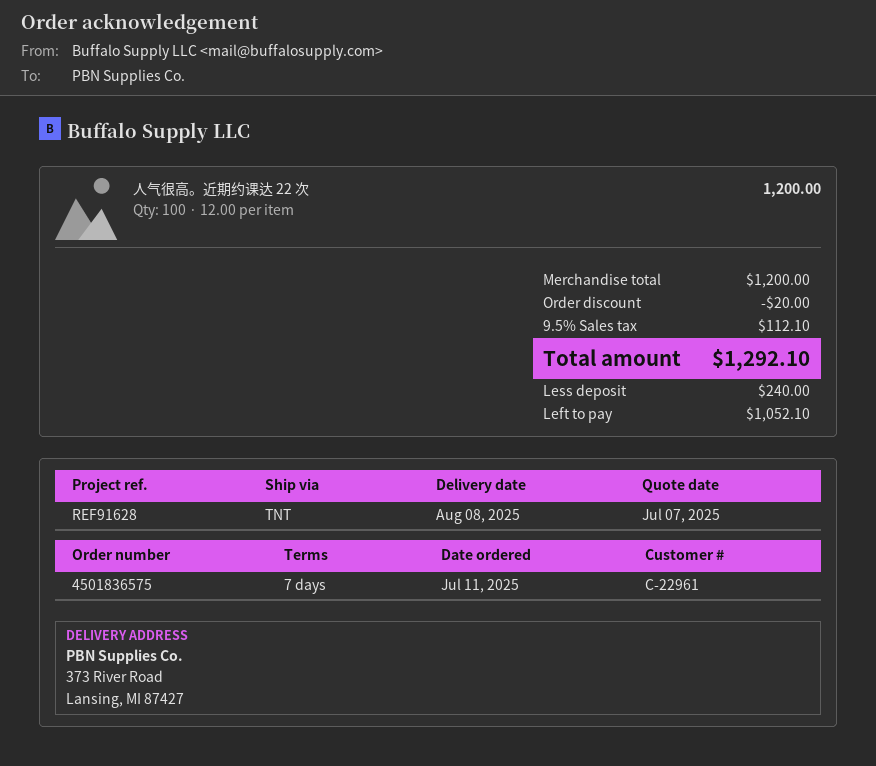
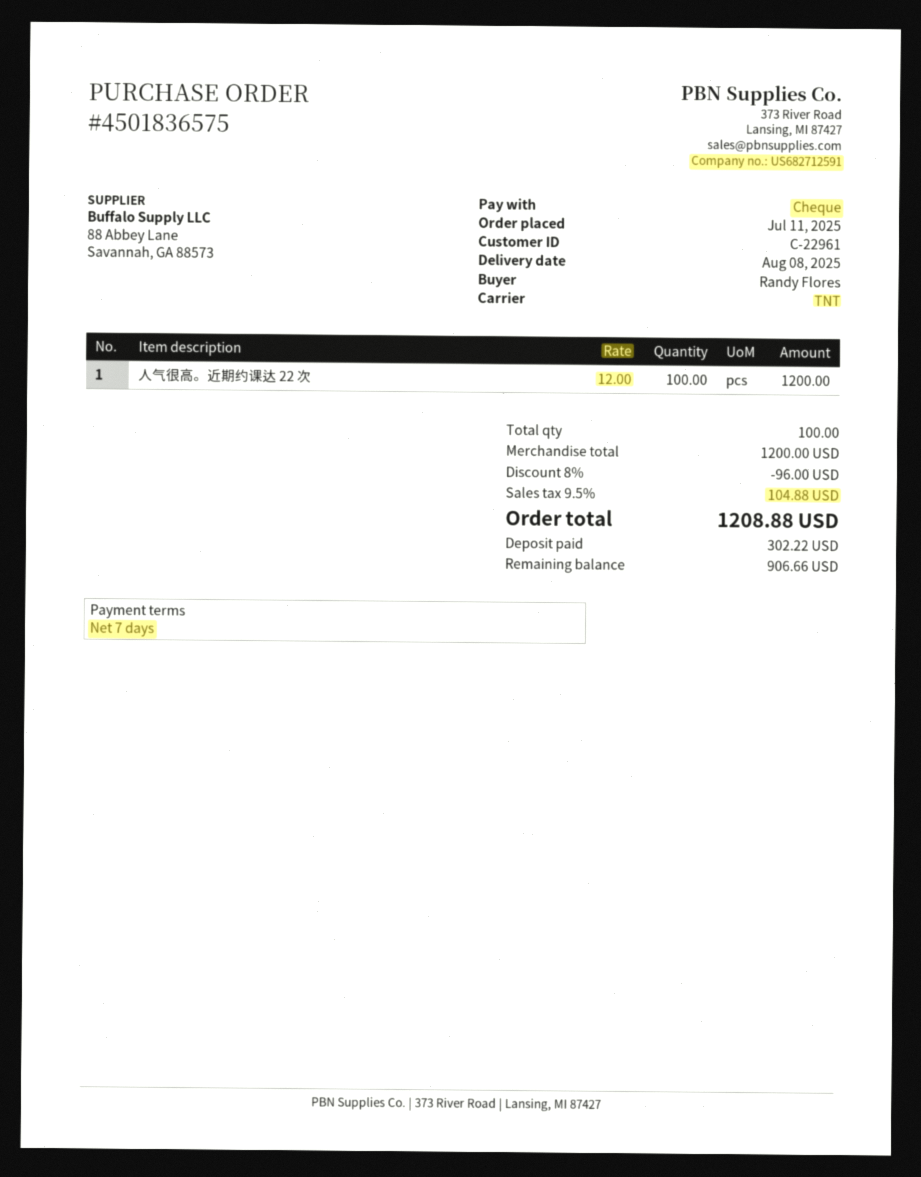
discount: 20.00 -> 96.00
tax: 9.5% = 112.10 -> 9.5% = 104.88
total: 1292.10 -> 1208.88
deposit: 240.00 -> 302.22
balance: 1052.10 -> 906.66

